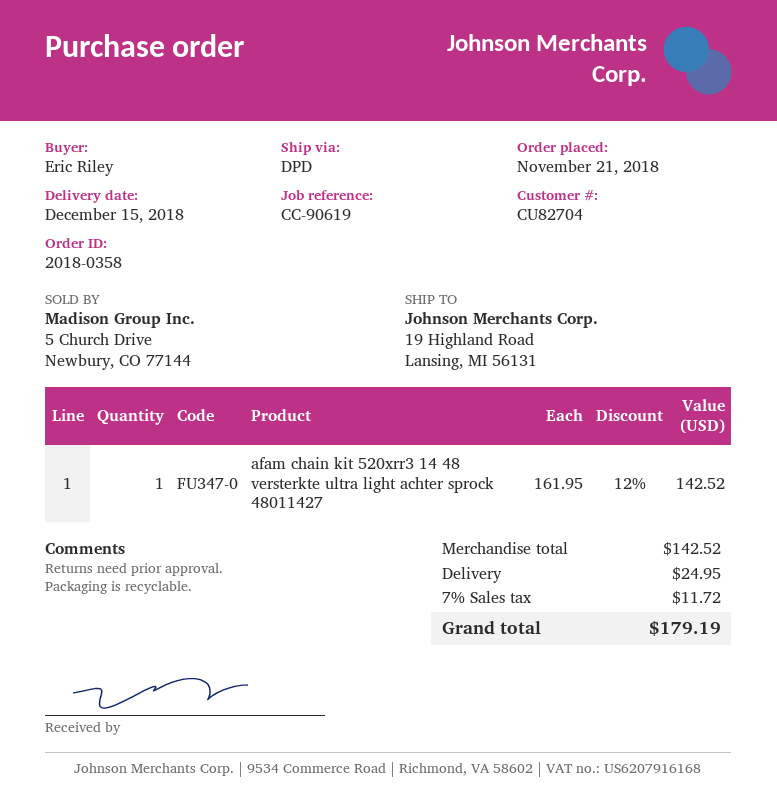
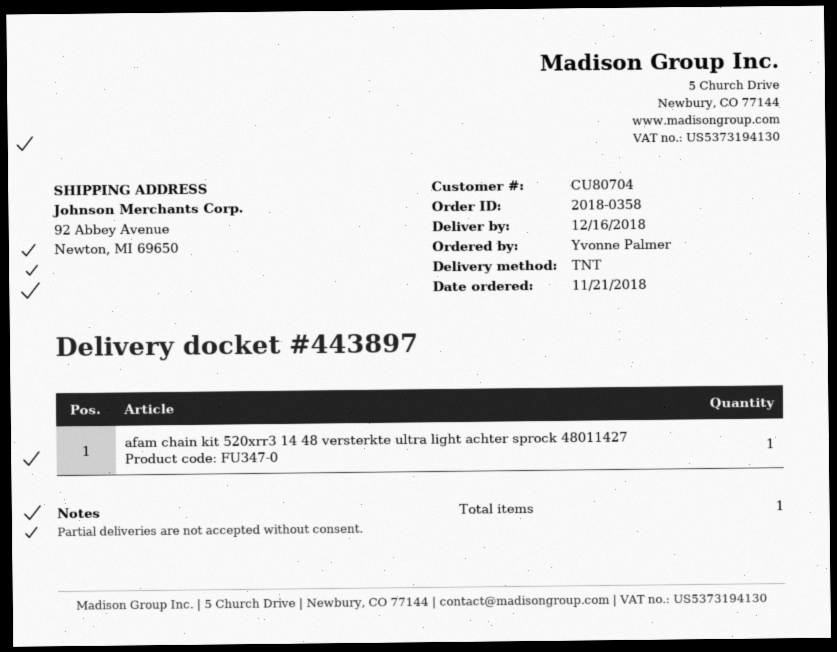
delivery date: 2018-12-15 -> 2018-12-16
customer number: CU82704 -> CU80704
ordered by: Eric Riley -> Yvonne Palmer
shipping method: DPD -> TNT
ship to: 19 Highland Road, Lansing, MI 56131 -> 92 Abbey Avenue, Newton, MI 69650

